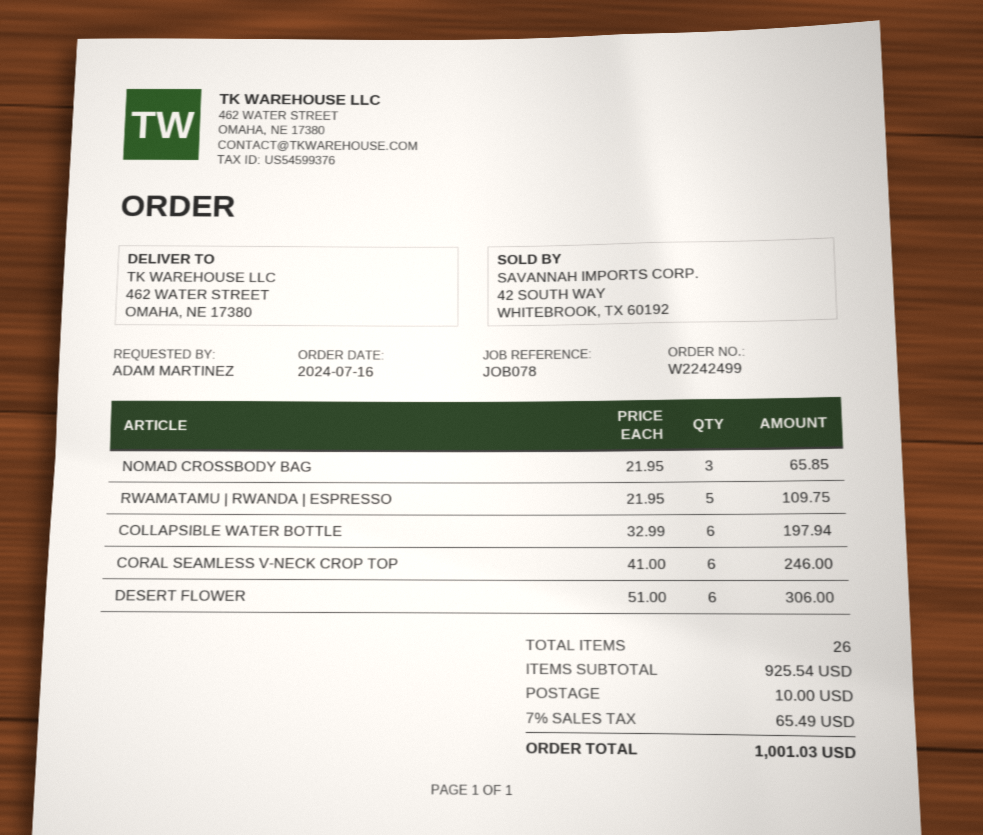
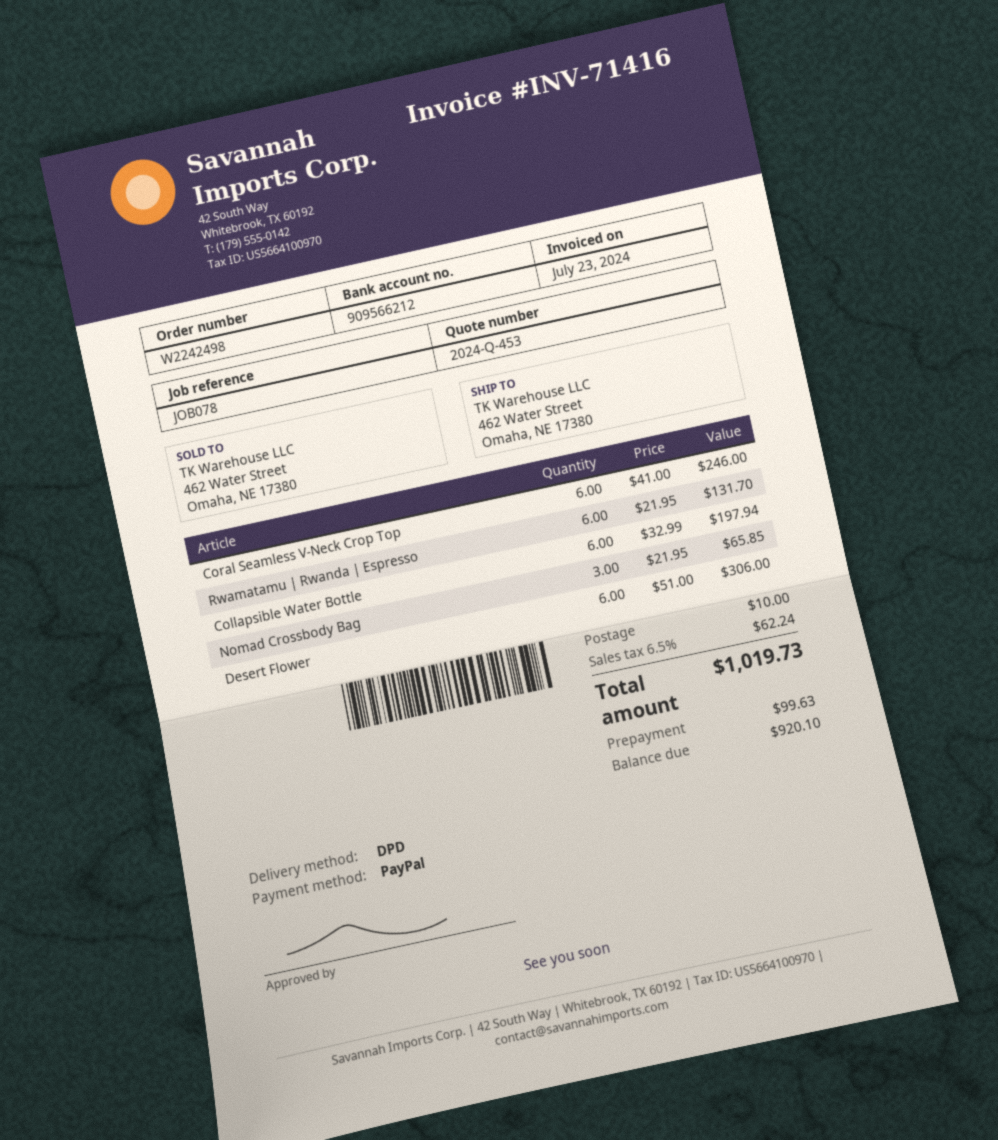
order number: W2242499 -> W2242498
RWAMATAMU | RWANDA | ESPRESSO: 5 x 21.95 = 109.75 -> 6 x 21.95 = 131.70
tax: 7% = 65.49 -> 6.5% = 62.24
total: 1001.03 -> 1019.73

